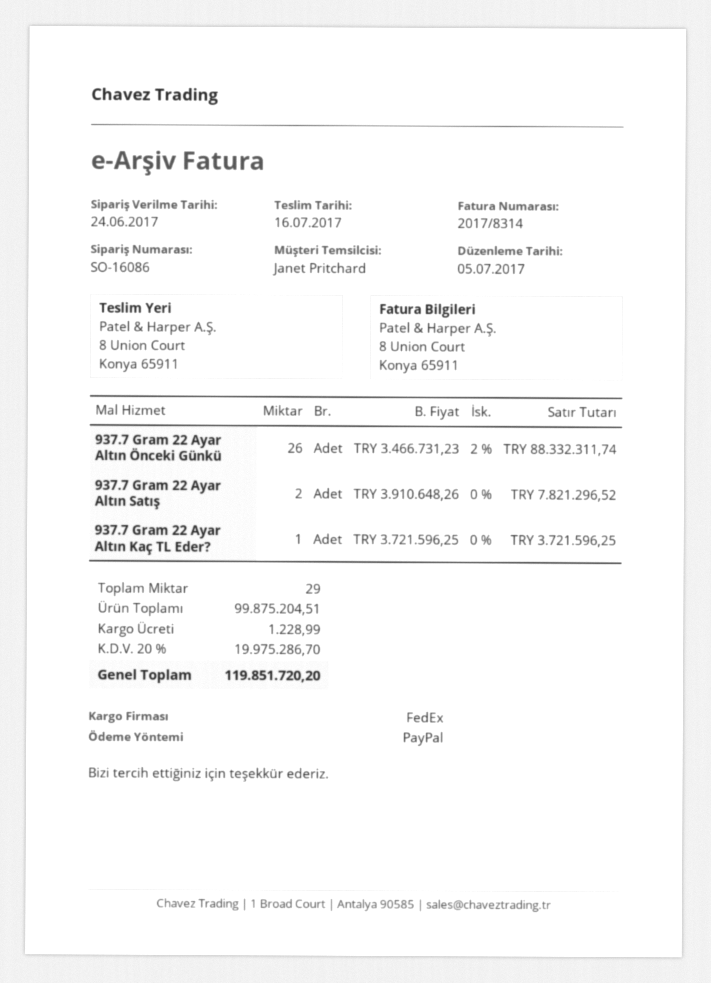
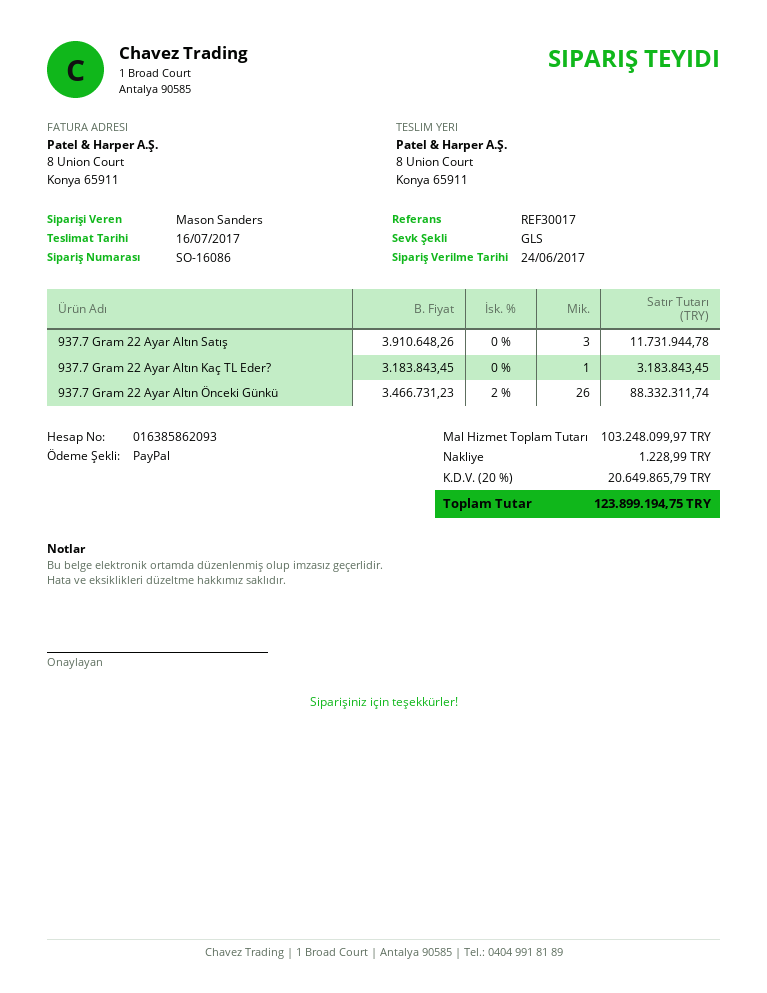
shipping method: FedEx -> GLS
937.7 Gram 22 Ayar Altın Satış: 2 x 3910648.26 = 7821296.52 -> 3 x 3910648.26 = 11731944.78
937.7 Gram 22 Ayar Altın Kaç TL Eder?: 1 x 3721596.25 = 3721596.25 -> 1 x 3183843.45 = 3183843.45
subtotal: 99875204.51 -> 103248099.97
tax: 20% = 19975286.70 -> 20% = 20649865.79
total: 119851720.20 -> 123899194.75

